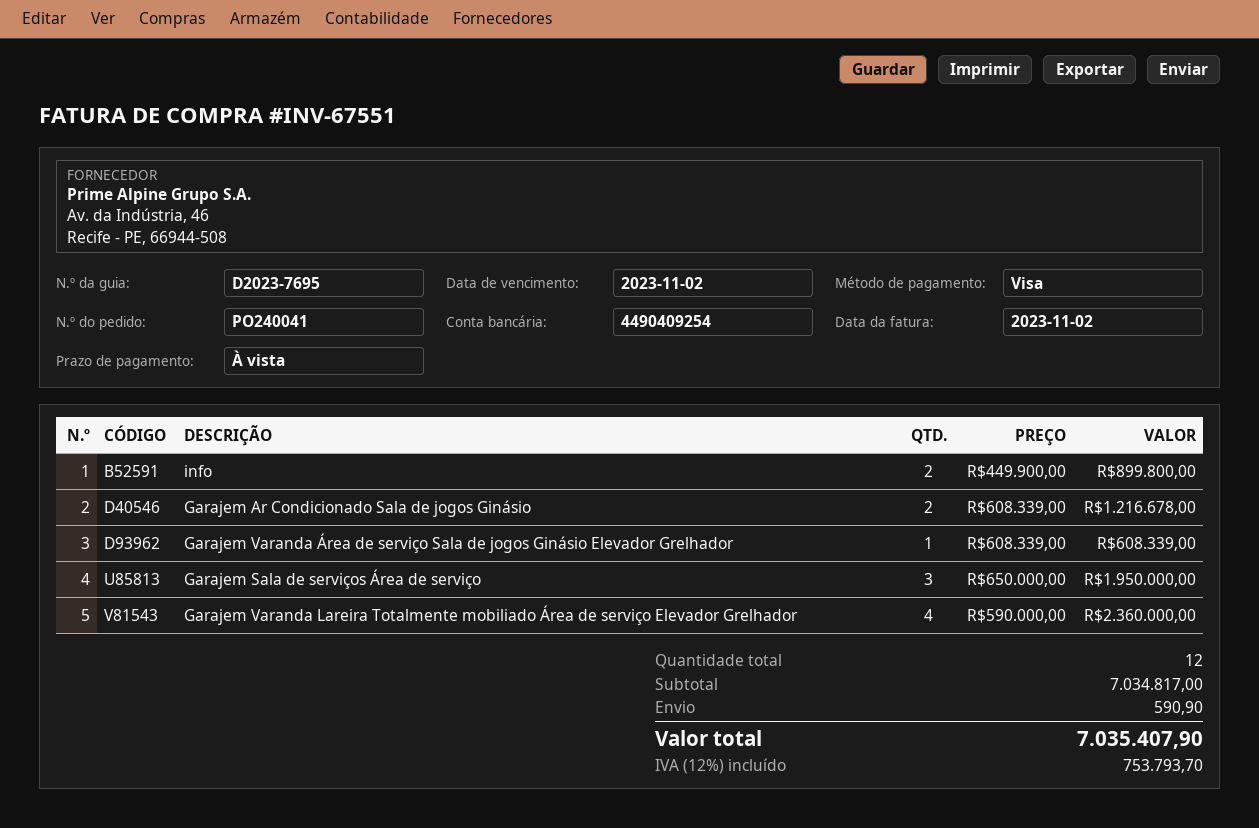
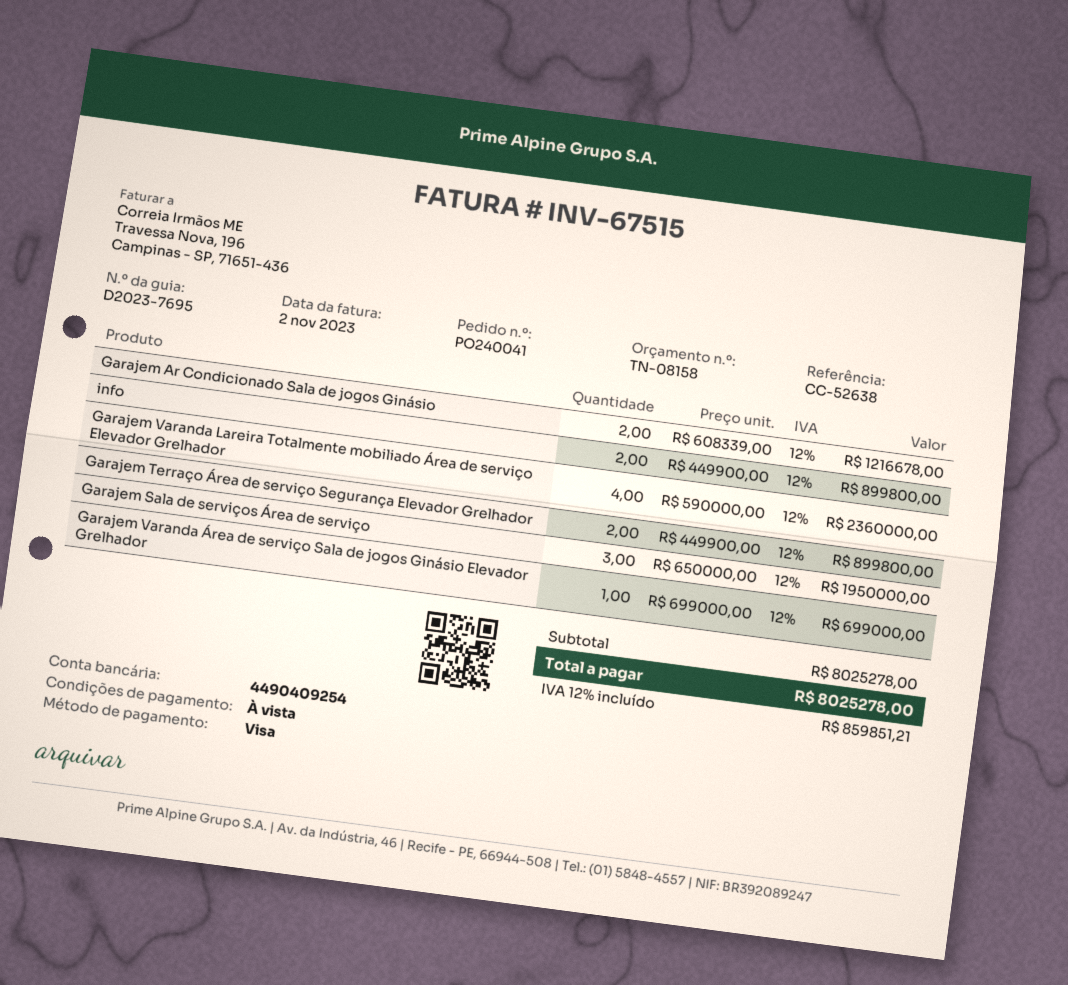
invoice number: INV-67551 -> INV-67515
Garajem Varanda Área de serviço Sala de jogos Ginásio Elevador Grelhador: 1 x 608339.00 = 608339.00 -> 1 x 699000.00 = 699000.00
Garajem Terraço Área de serviço Segurança Elevador Grelhador: none -> 2 x 449900.00 = 899800.00
subtotal: 7034817.00 -> 8025278.00
shipping: 590.90 -> none
tax: 12% = 753793.70 -> 12% = 859851.21
total: 7035407.90 -> 8025278.00

